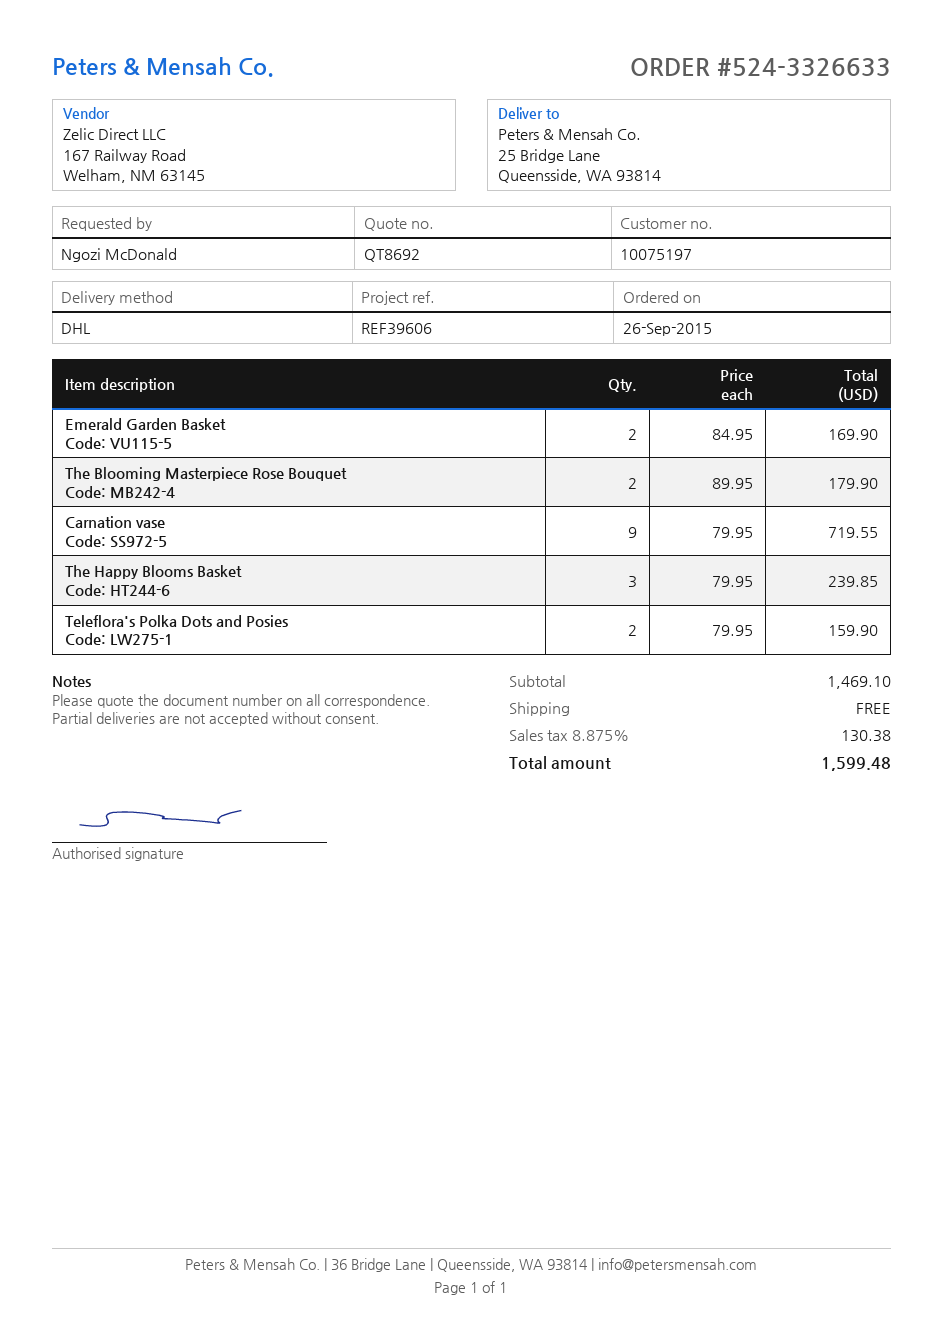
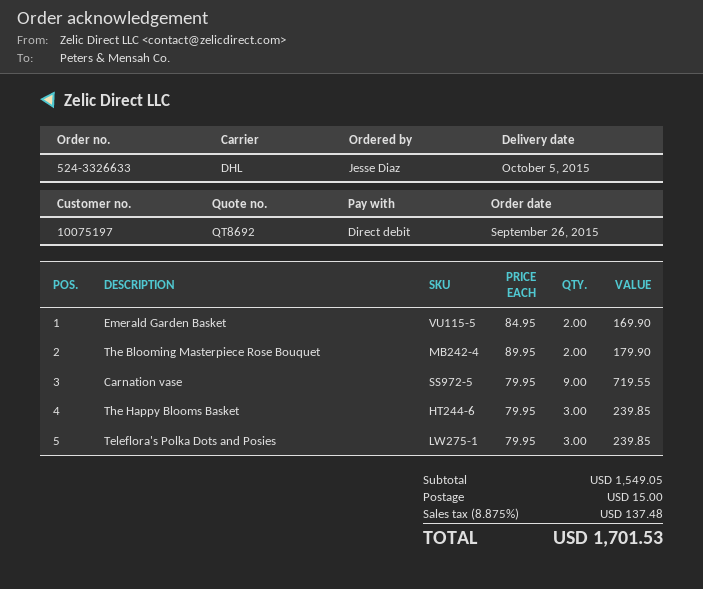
ordered by: Ngozi McDonald -> Jesse Diaz
Teleflora's Polka Dots and Posies: 2 x 79.95 = 159.90 -> 3 x 79.95 = 239.85
subtotal: 1469.10 -> 1549.05
shipping: 0.00 -> 15.00
tax: 8.875% = 130.38 -> 8.875% = 137.48
total: 1599.48 -> 1701.53

